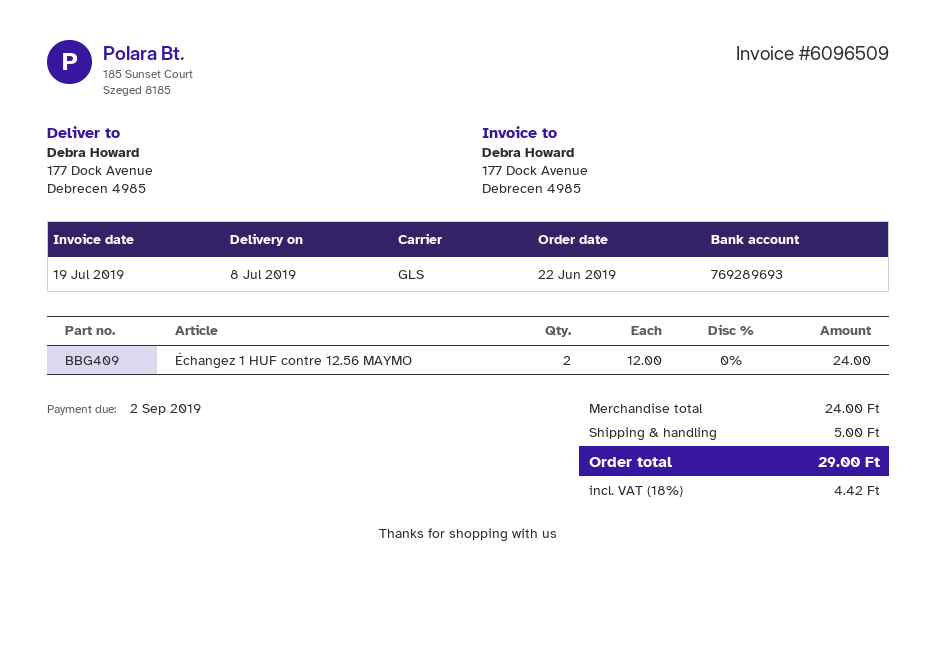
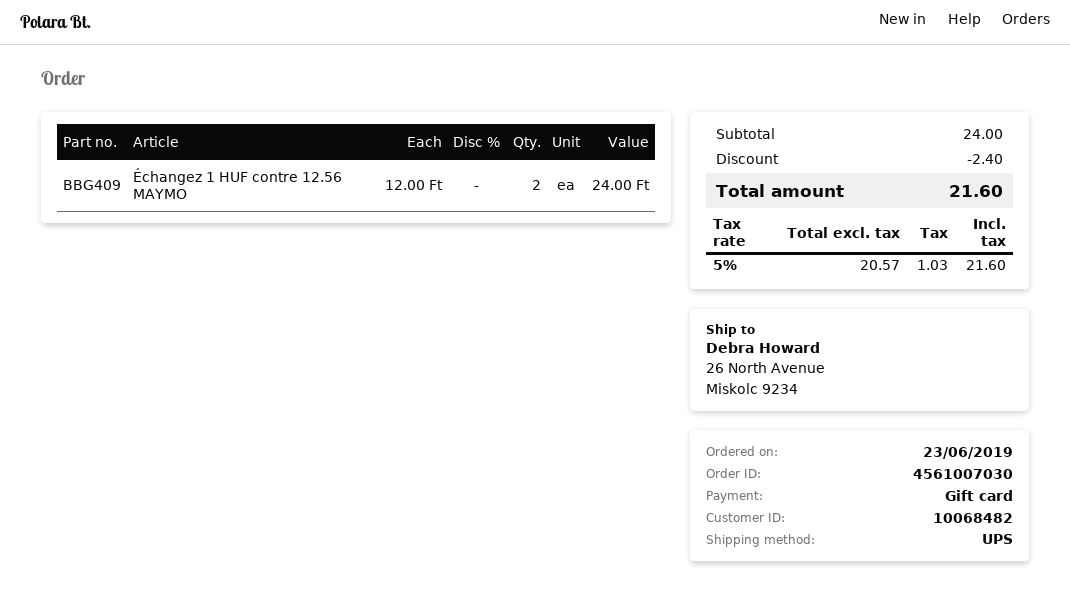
order date: 2019-06-22 -> 2019-06-23
shipping method: GLS -> UPS
ship to: 177 Dock Avenue, Debrecen 4985 -> 26 North Avenue, Miskolc 9234
discount: none -> 2.40
shipping: 5.00 -> none
tax: 18% = 4.42 -> 5% = 1.03
total: 29.00 -> 21.60

